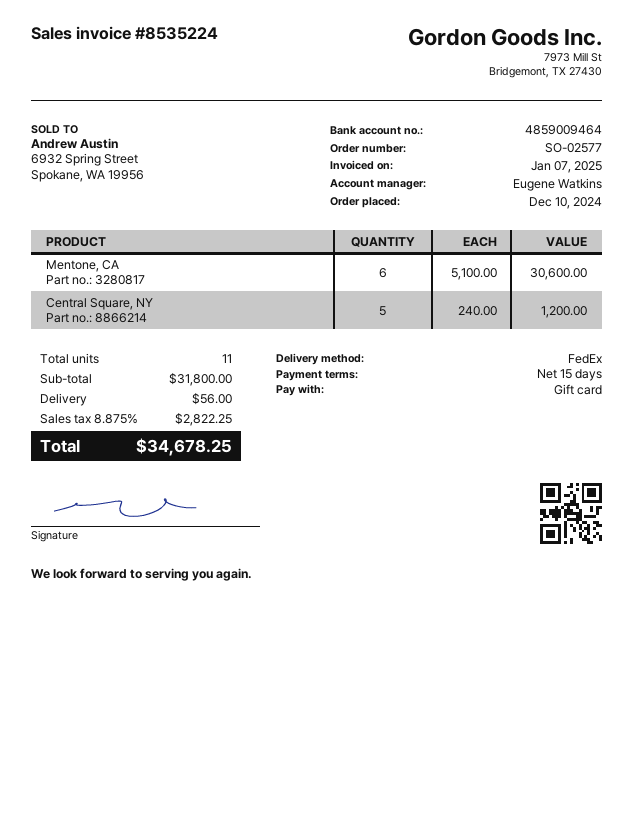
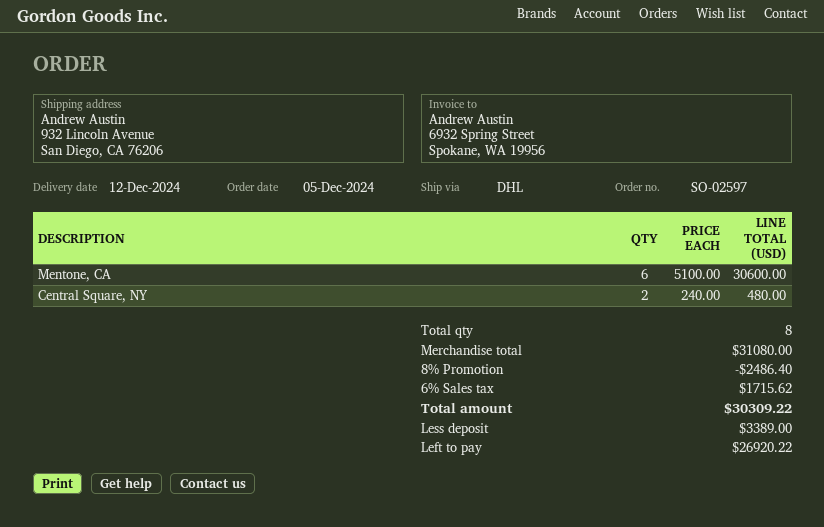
order number: SO-02577 -> SO-02597
order date: 2024-12-10 -> 2024-12-05
shipping method: FedEx -> DHL
Central Square, NY: 5 x 240.00 = 1200.00 -> 2 x 240.00 = 480.00
total quantity: 11 -> 8
subtotal: 31800.00 -> 31080.00
discount: none -> 8% = 2486.40
shipping: 56.00 -> none
tax: 8.875% = 2822.25 -> 6% = 1715.62
total: 34678.25 -> 30309.22

